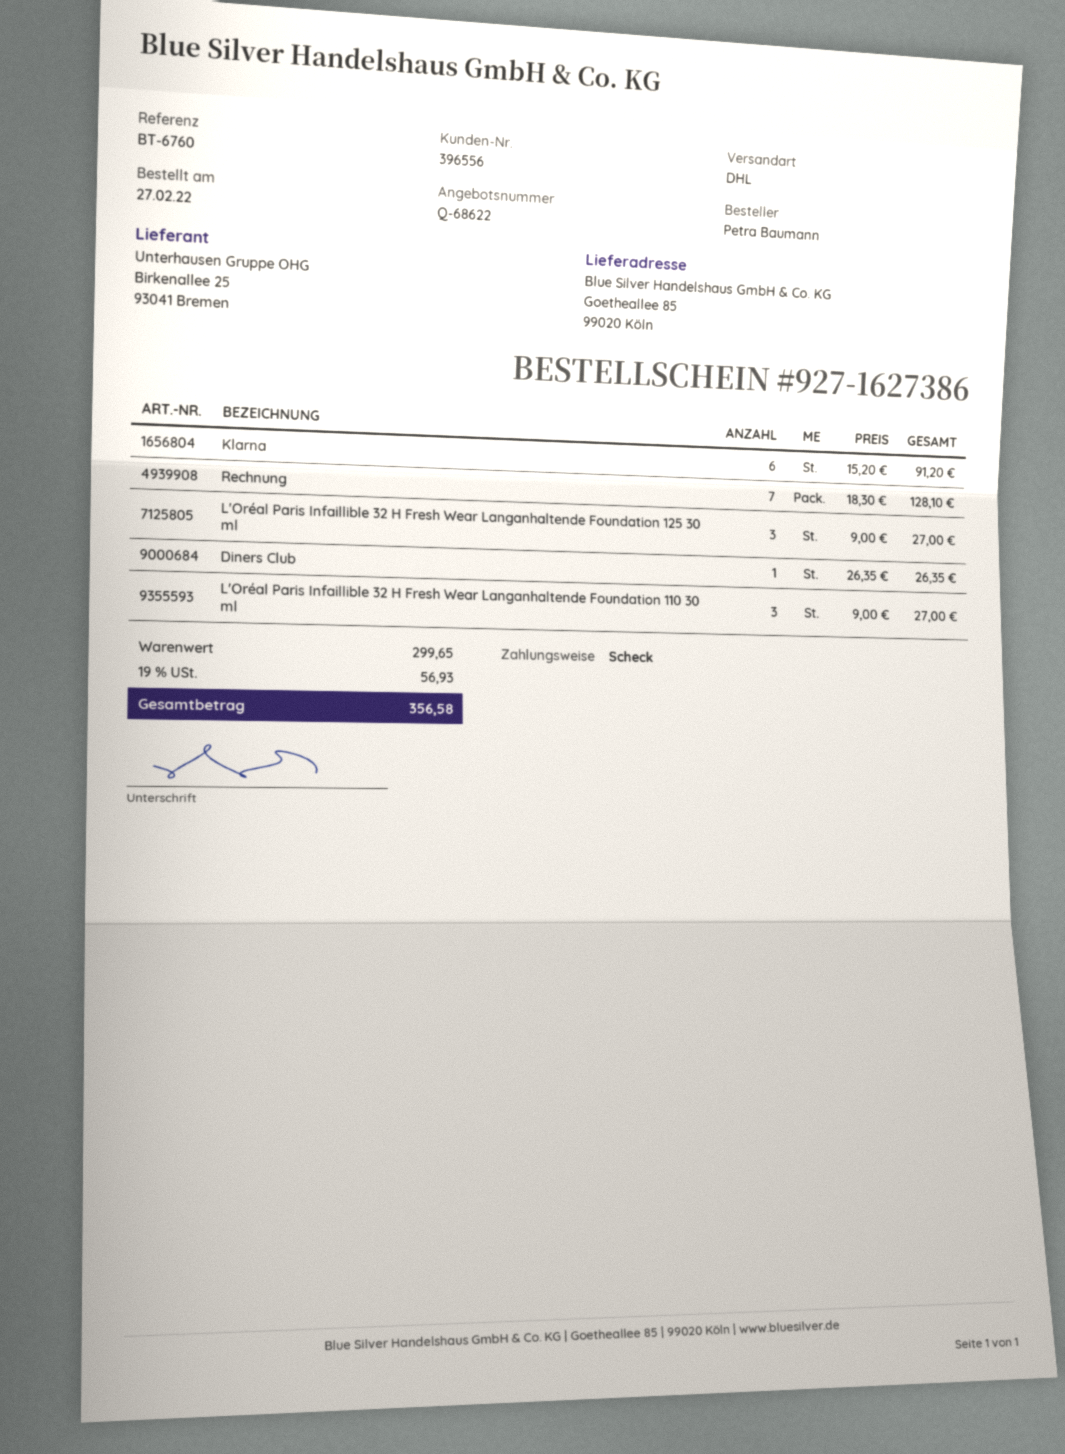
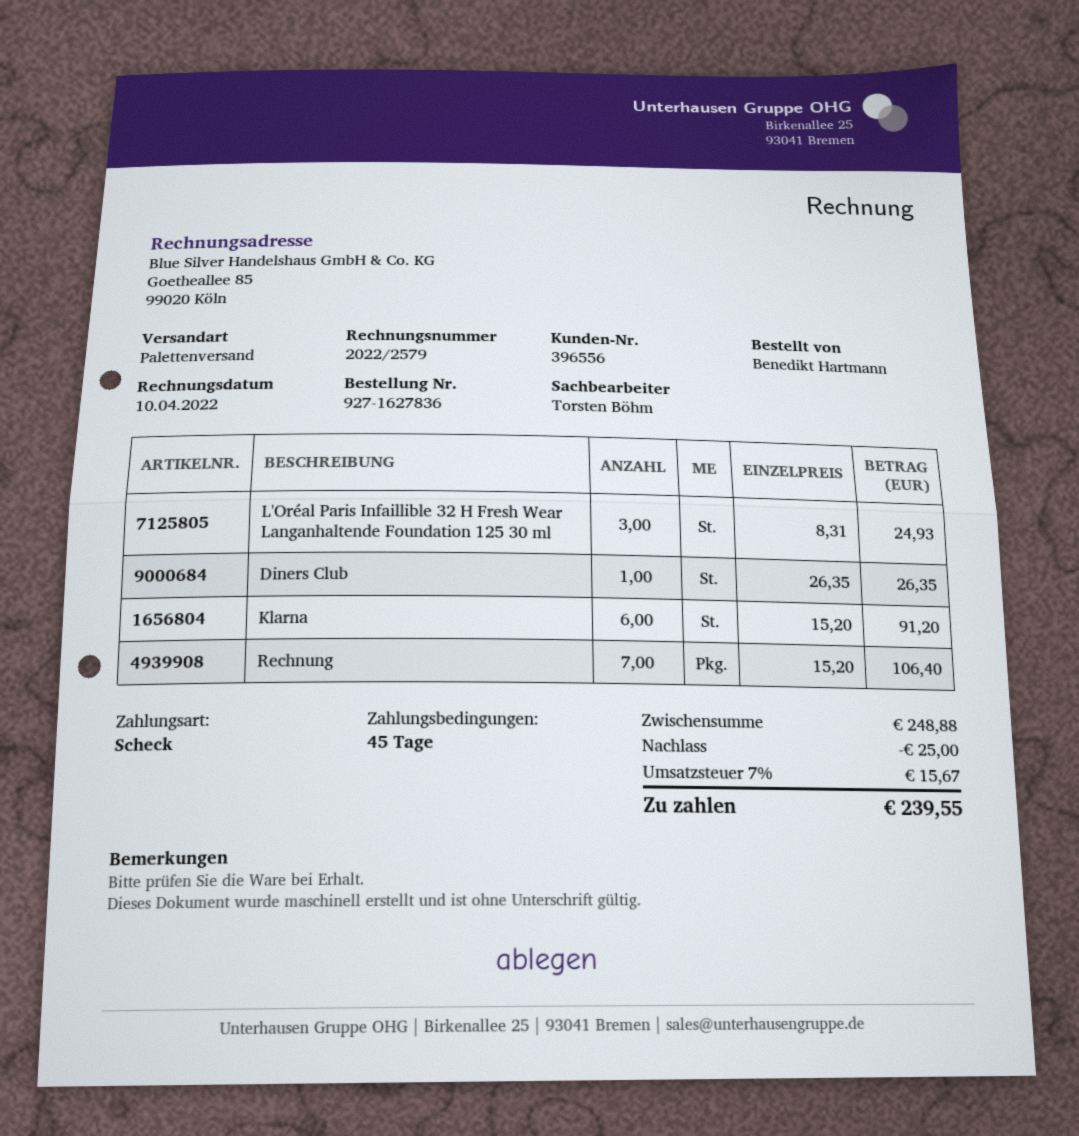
order number: 927-1627386 -> 927-1627836
ordered by: Petra Baumann -> Benedikt Hartmann
shipping method: DHL -> pallet freight
Rechnung: 7 x 18.30 = 128.10 -> 7 x 15.20 = 106.40
L'Oréal Paris Infaillible 32 H Fresh Wear Langanhaltende Foundation 125 30 ml: 3 x 9.00 = 27.00 -> 3 x 8.31 = 24.93
L'Oréal Paris Infaillible 32 H Fresh Wear Langanhaltende Foundation 110 30 ml: 3 x 9.00 = 27.00 -> none
subtotal: 299.65 -> 248.88
discount: none -> 25.00
tax: 19% = 56.93 -> 7% = 15.67
total: 356.58 -> 239.55

